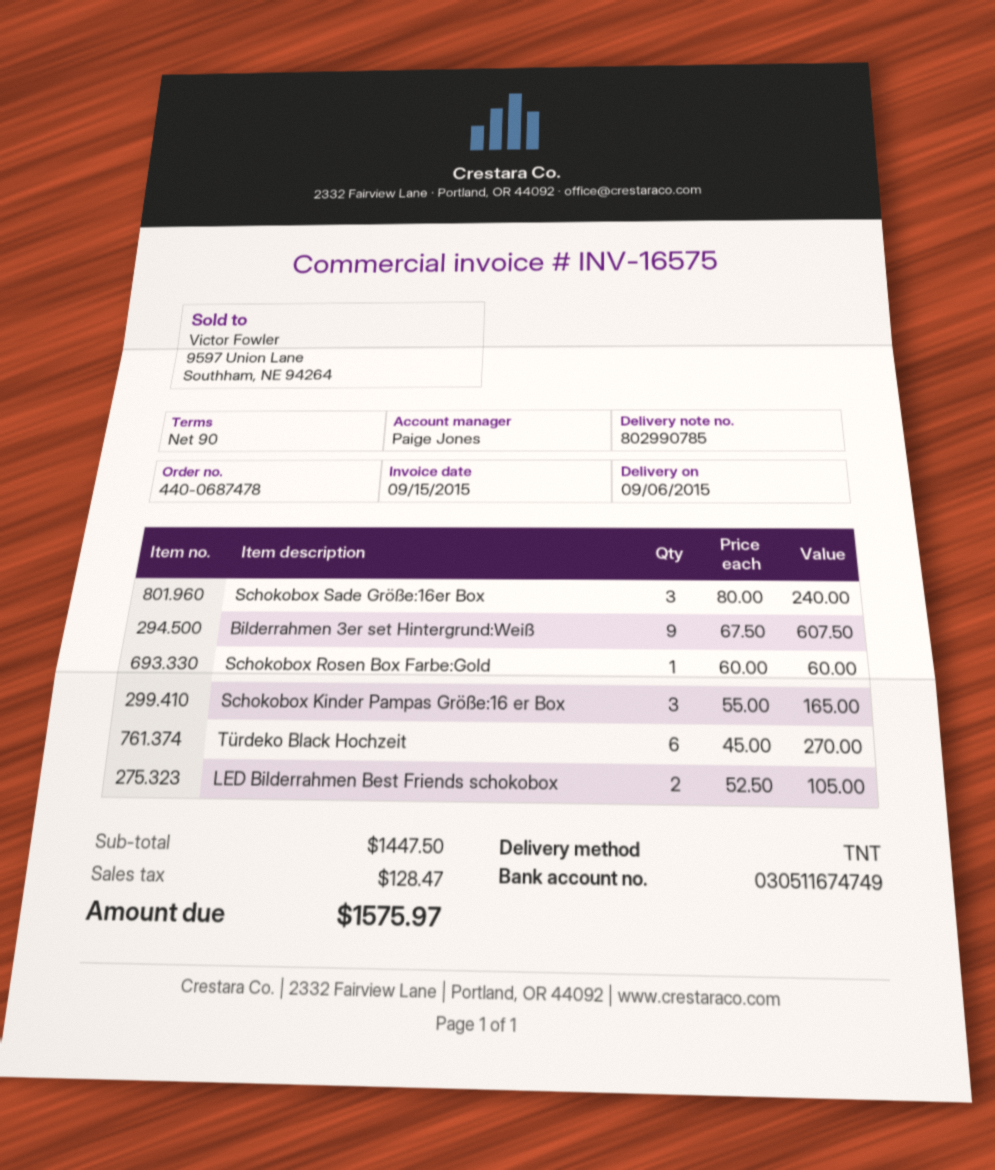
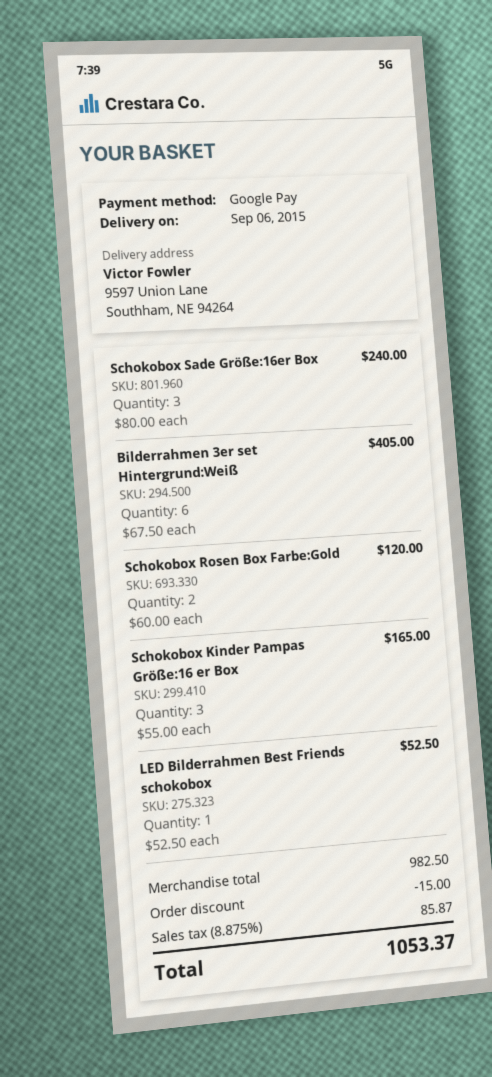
Bilderrahmen 3er set Hintergrund:Weiß: 9 x 67.50 = 607.50 -> 6 x 67.50 = 405.00
Schokobox Rosen Box Farbe:Gold: 1 x 60.00 = 60.00 -> 2 x 60.00 = 120.00
Türdeko Black Hochzeit: 6 x 45.00 = 270.00 -> none
LED Bilderrahmen Best Friends schokobox: 2 x 52.50 = 105.00 -> 1 x 52.50 = 52.50
subtotal: 1447.50 -> 982.50
discount: none -> 15.00
tax: 128.47 -> 85.87
total: 1575.97 -> 1053.37

